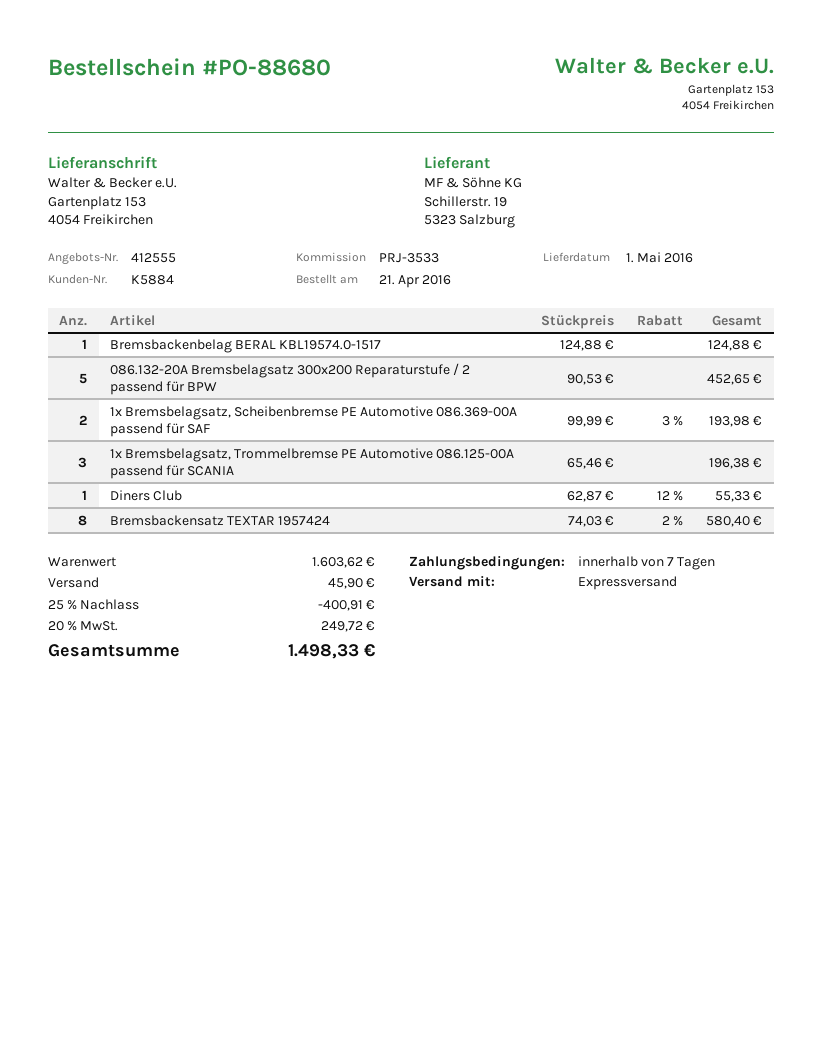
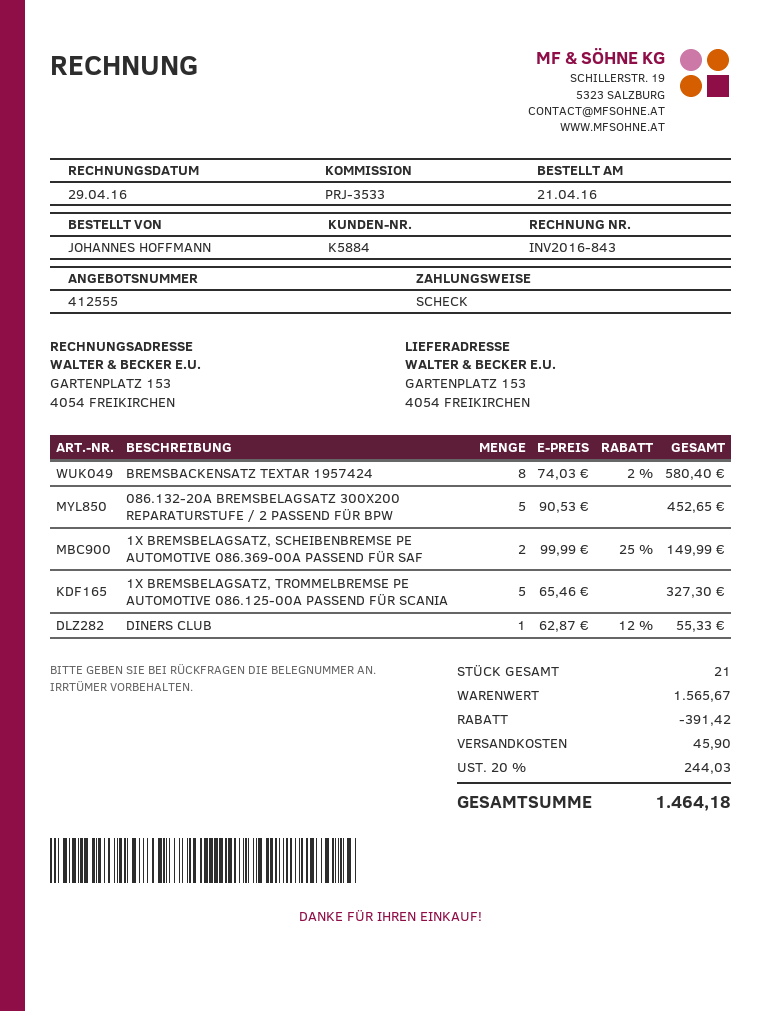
Bremsbackenbelag BERAL KBL19574.0-1517: 1 x 124.88 = 124.88 -> none
1x Bremsbelagsatz, Scheibenbremse PE Automotive 086.369-00A passend für SAF: 2 x 99.99 - 3% = 193.98 -> 2 x 99.99 - 25% = 149.99
1x Bremsbelagsatz, Trommelbremse PE Automotive 086.125-00A passend für SCANIA: 3 x 65.46 = 196.38 -> 5 x 65.46 = 327.30
subtotal: 1603.62 -> 1565.67
discount: 400.91 -> 391.42
tax: 20% = 249.72 -> 20% = 244.03
total: 1498.33 -> 1464.18

